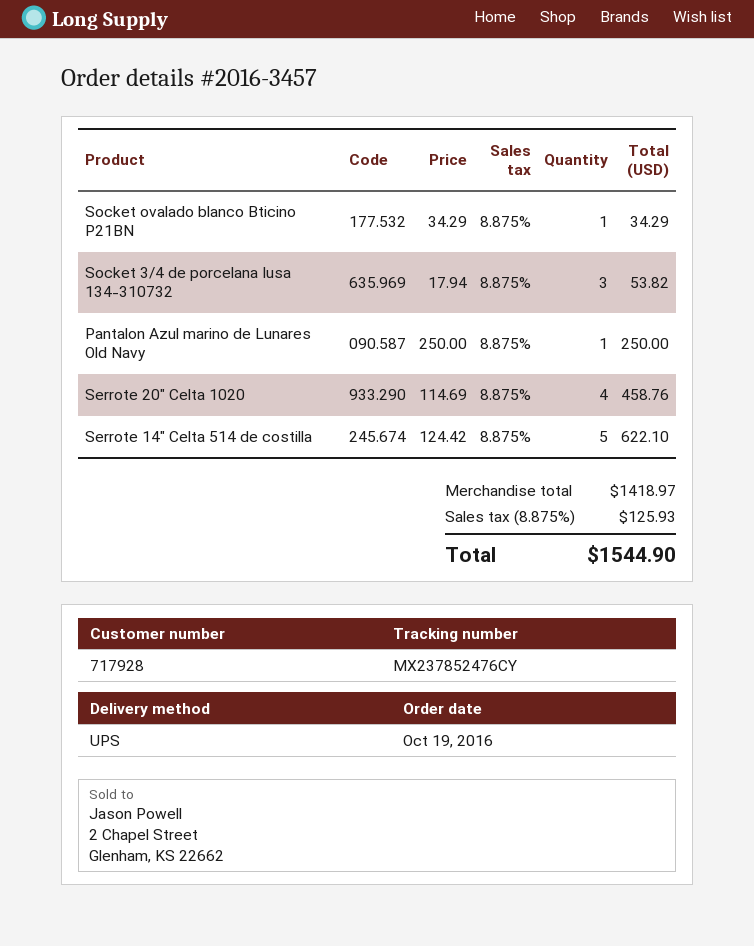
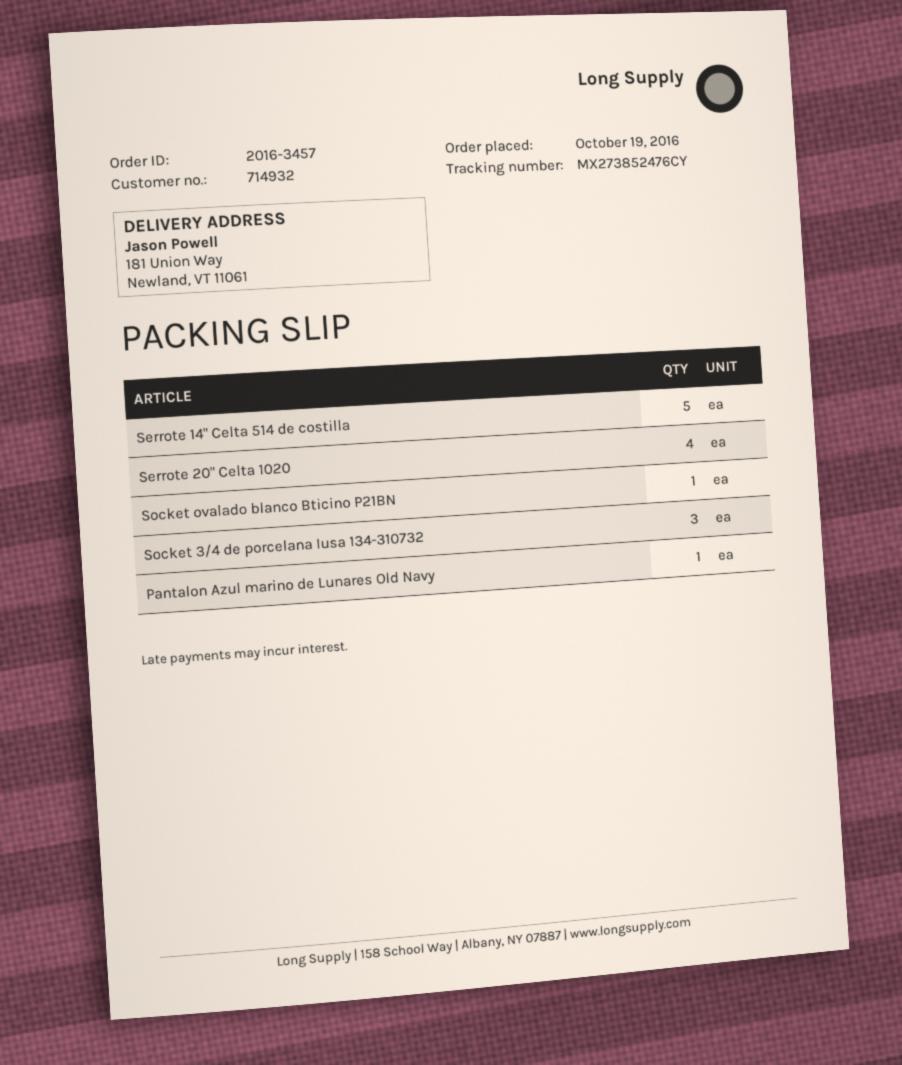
customer number: 717928 -> 714932
tracking number: MX237852476CY -> MX273852476CY

